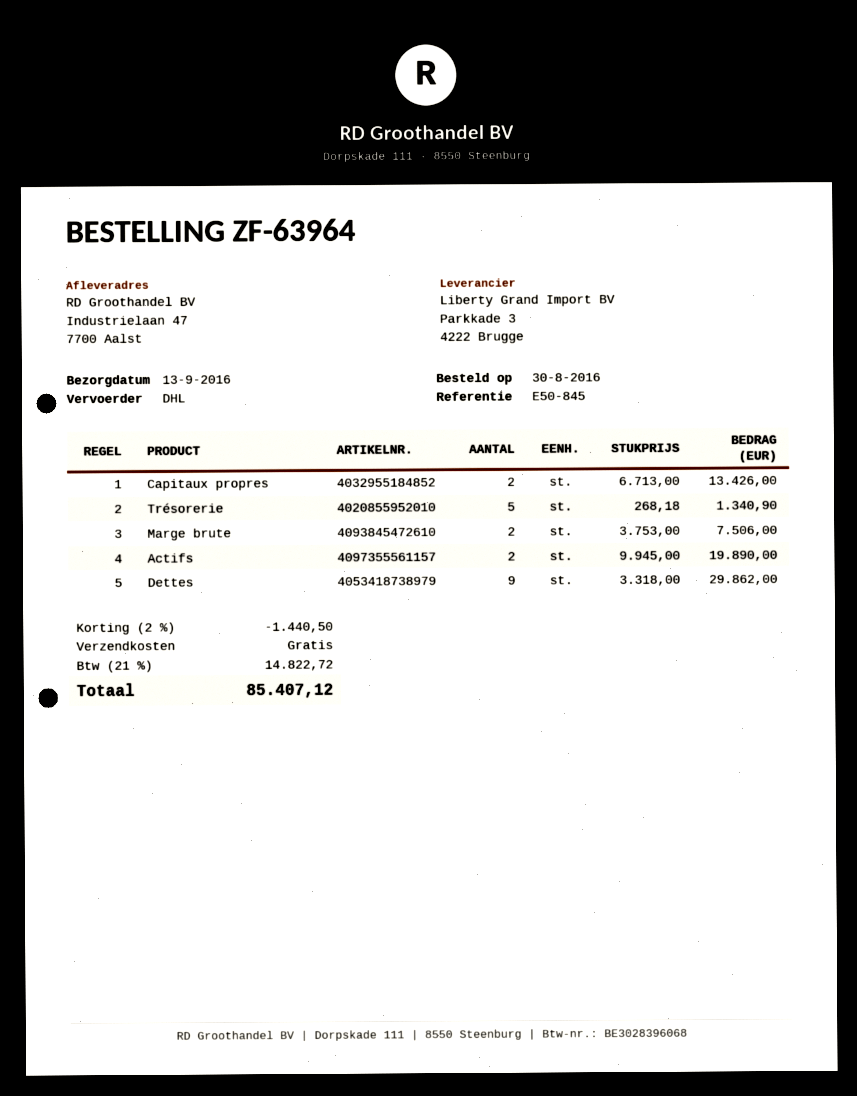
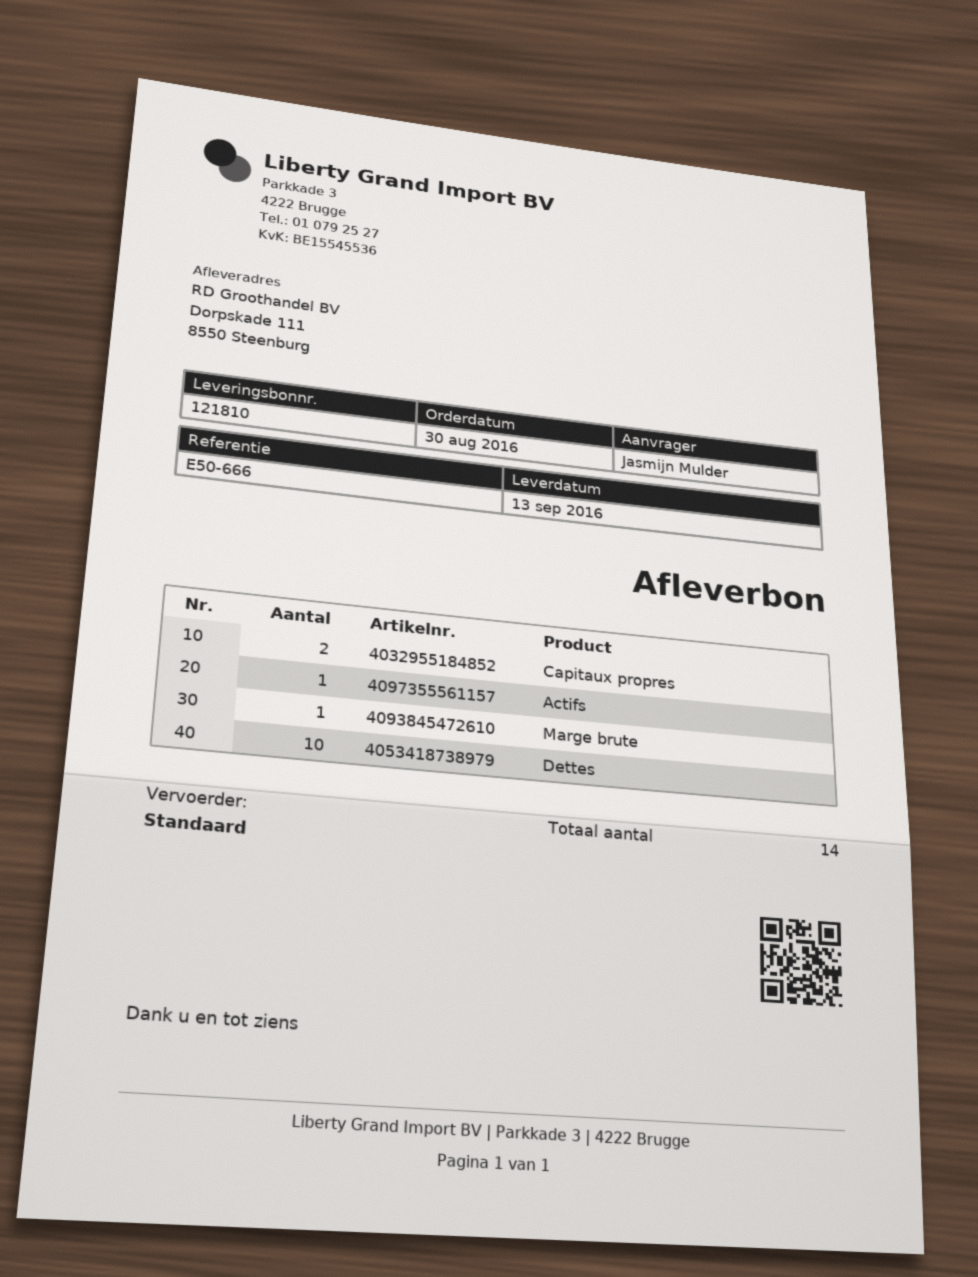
reference: E50-845 -> E50-666
shipping method: DHL -> standard
ship to: Industrielaan 47, 7700 Aalst -> Dorpskade 111, 8550 Steenburg
Trésorerie: 5 -> none
Marge brute: 2 -> 1
Actifs: 2 -> 1
Dettes: 9 -> 10

